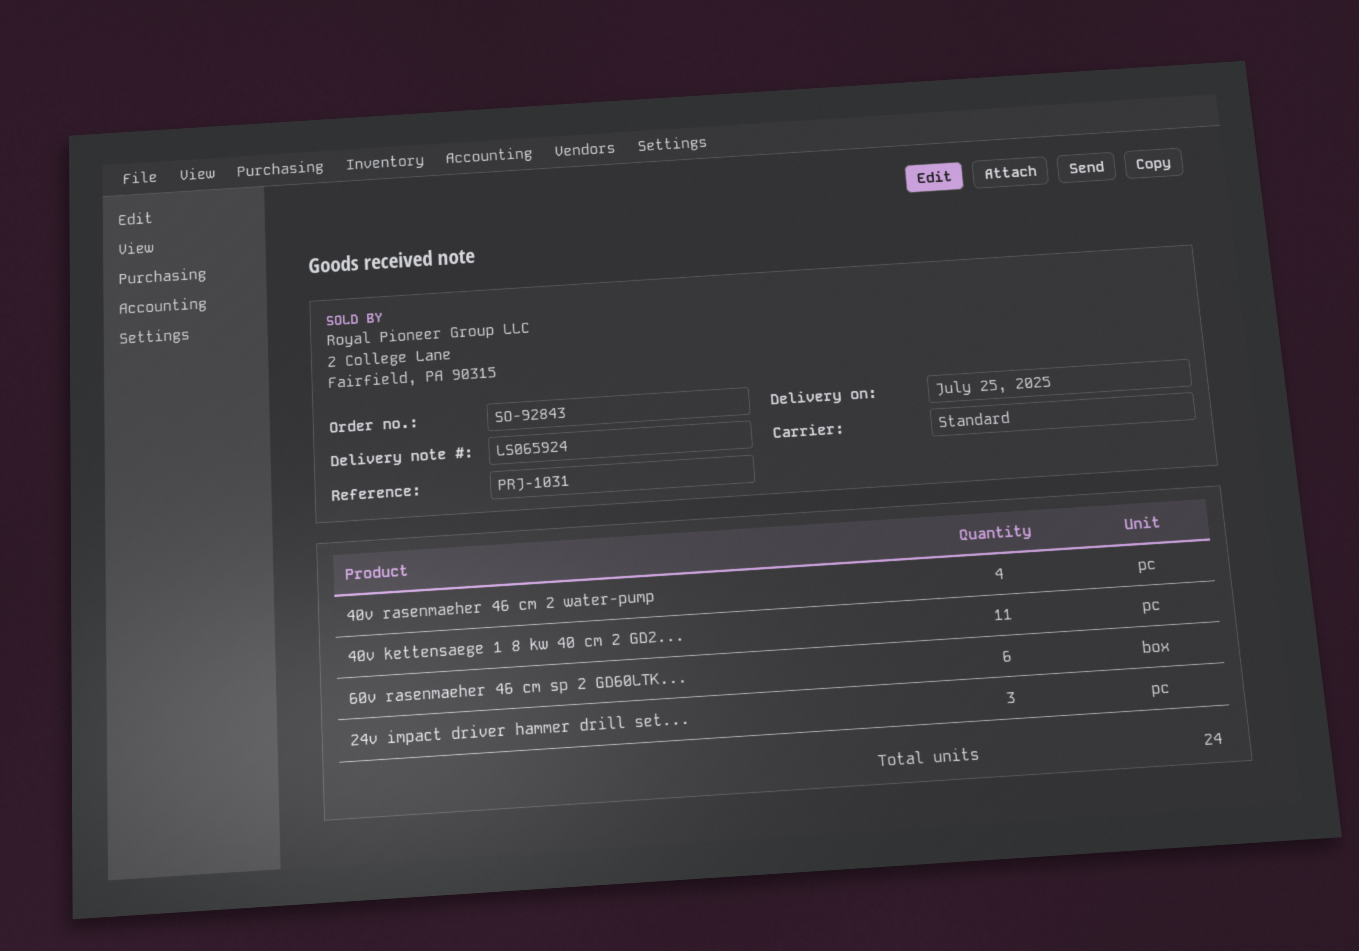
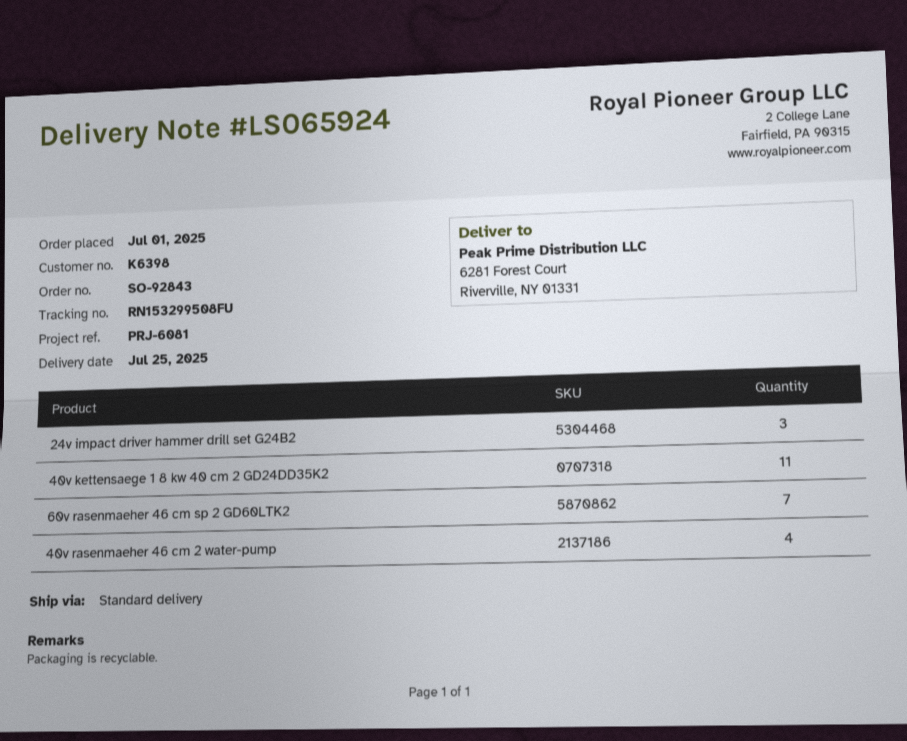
reference: PRJ-1031 -> PRJ-6081
60v rasenmaeher 46 cm sp 2 GD60LTK...: 6 -> 7

